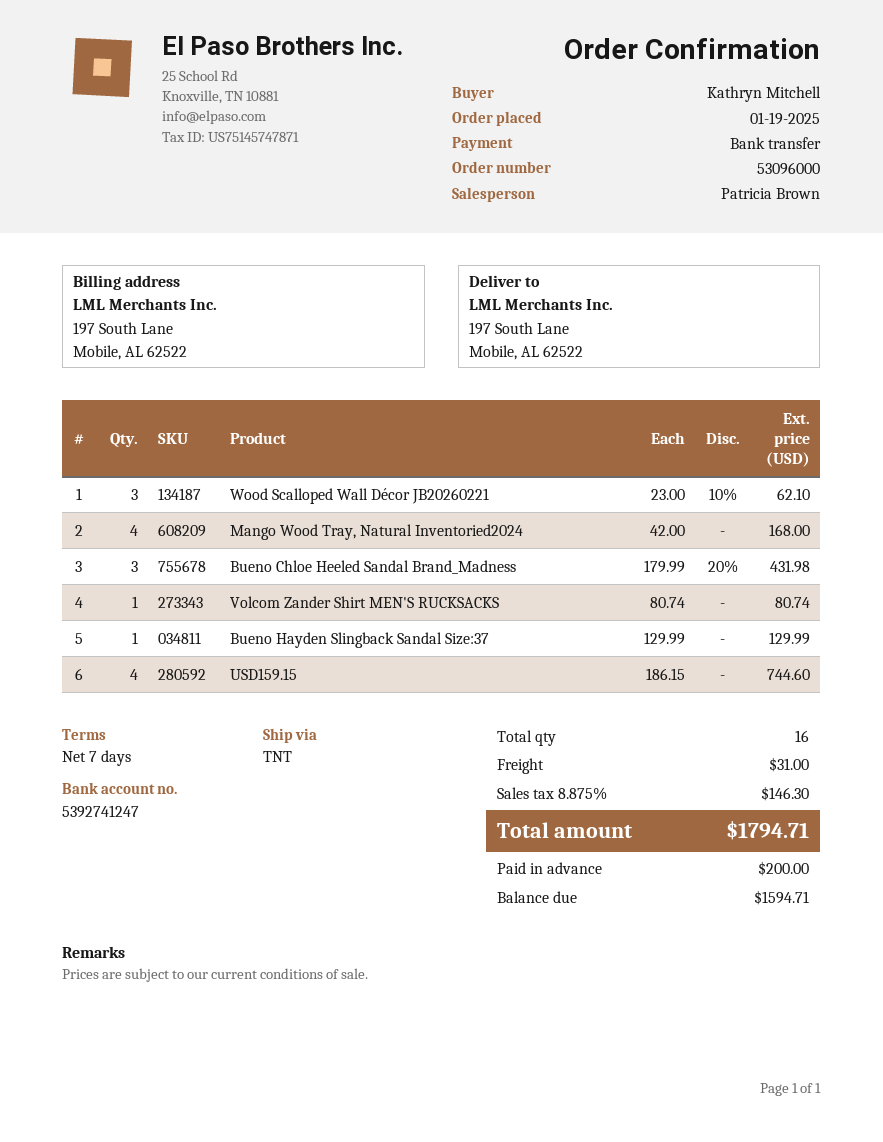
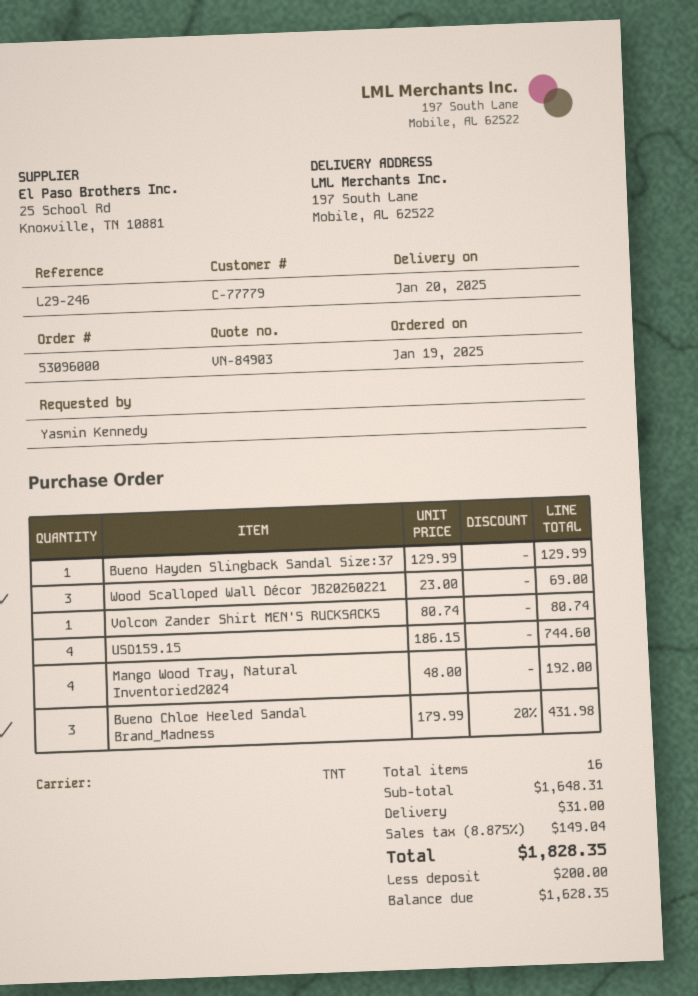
ordered by: Kathryn Mitchell -> Yasmin Kennedy
Wood Scalloped Wall Décor JB20260221: 3 x 23.00 - 10% = 62.10 -> 3 x 23.00 = 69.00
Mango Wood Tray, Natural Inventoried2024: 4 x 42.00 = 168.00 -> 4 x 48.00 = 192.00
tax: 8.875% = 146.30 -> 8.875% = 149.04
total: 1794.71 -> 1828.35
balance: 1594.71 -> 1628.35

